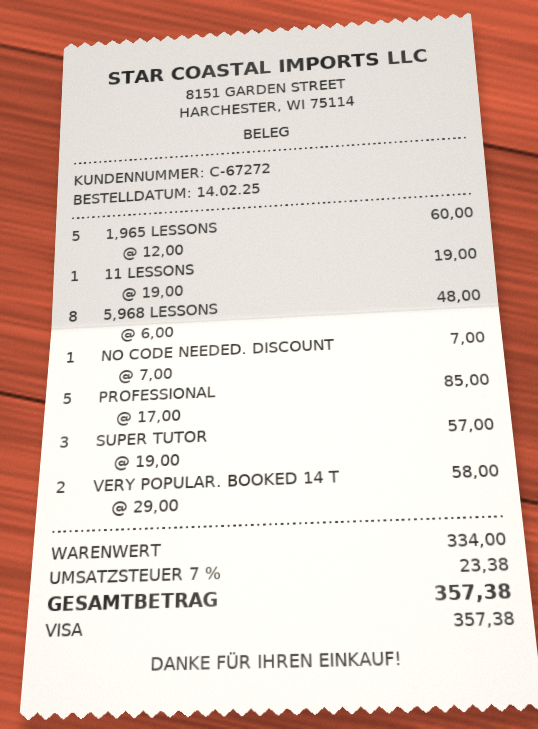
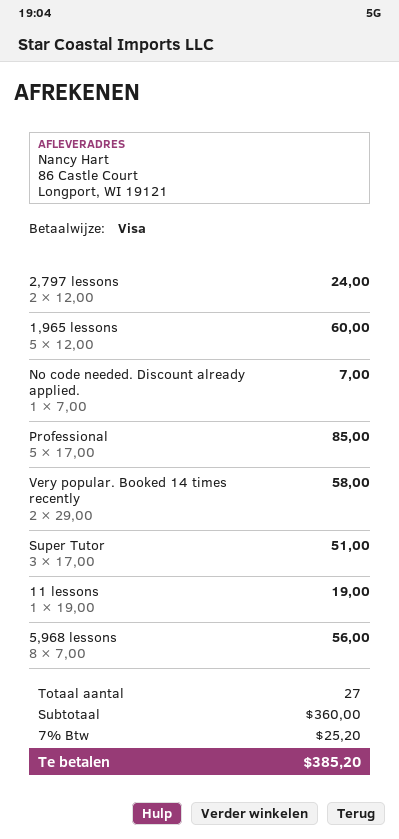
5,968 LESSONS: 8 x 6.00 = 48.00 -> 8 x 7.00 = 56.00
SUPER TUTOR: 3 x 19.00 = 57.00 -> 3 x 17.00 = 51.00
2,797 lessons: none -> 2 x 12.00 = 24.00
subtotal: 334.00 -> 360.00
tax: 7% = 23.38 -> 7% = 25.20
total: 357.38 -> 385.20

